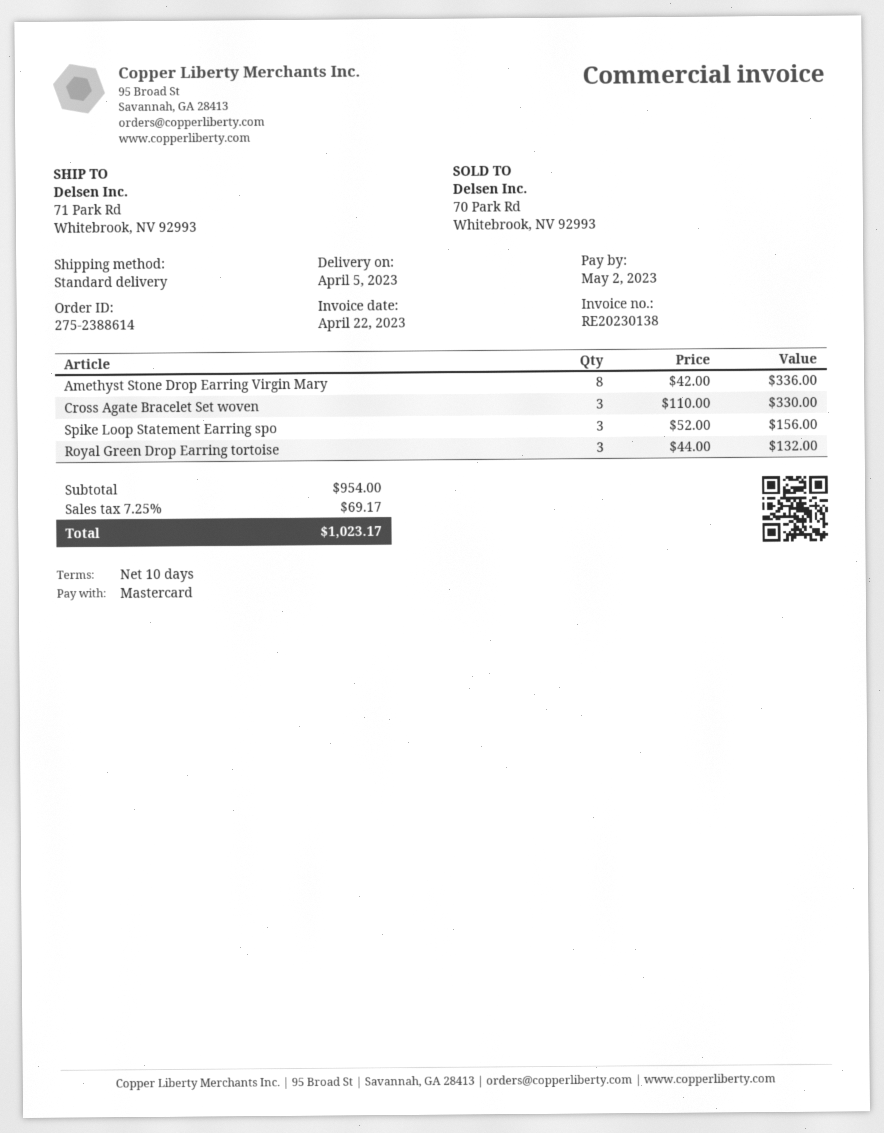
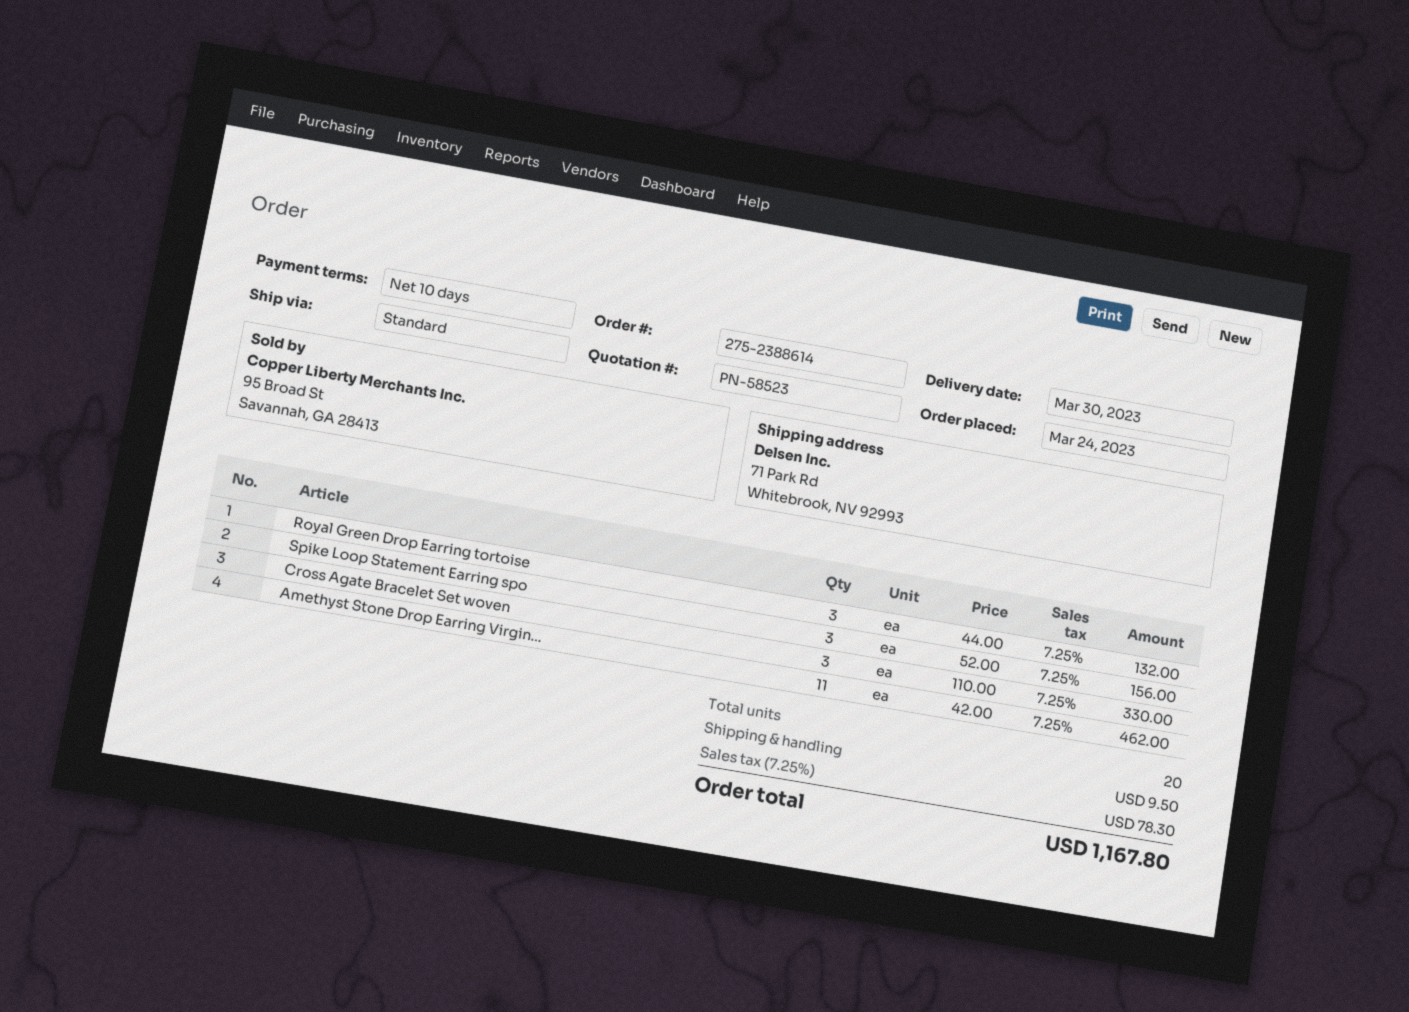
delivery date: 2023-04-05 -> 2023-03-30
Amethyst Stone Drop Earring Virgin Mary: 8 x 42.00 = 336.00 -> 11 x 42.00 = 462.00
shipping: none -> 9.50
tax: 7.25% = 69.17 -> 7.25% = 78.30
total: 1023.17 -> 1167.80

